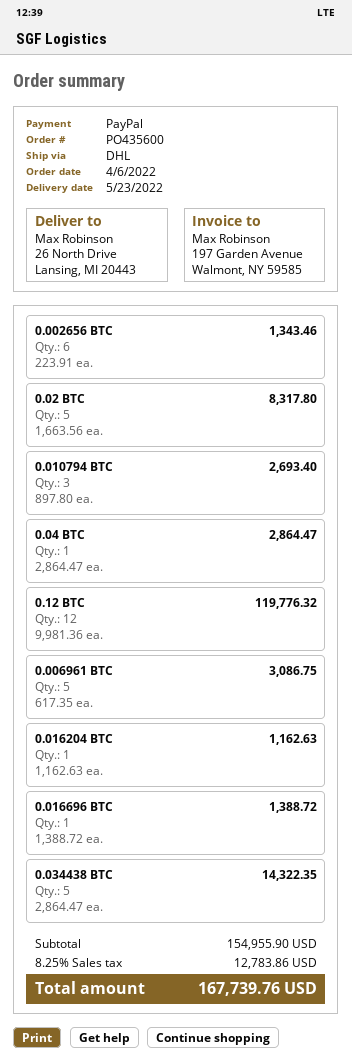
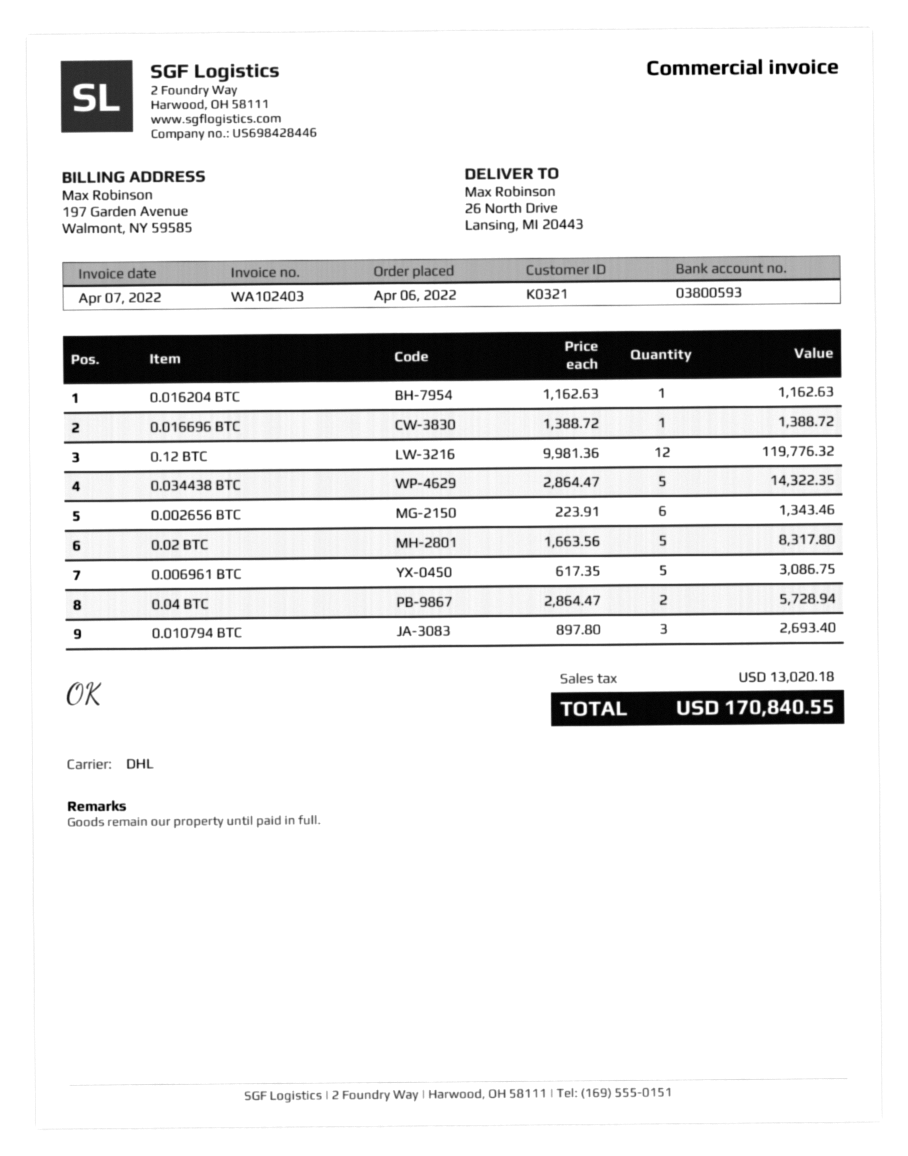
0.04 BTC: 1 x 2864.47 = 2864.47 -> 2 x 2864.47 = 5728.94
tax: 12783.86 -> 13020.18
total: 167739.76 -> 170840.55

